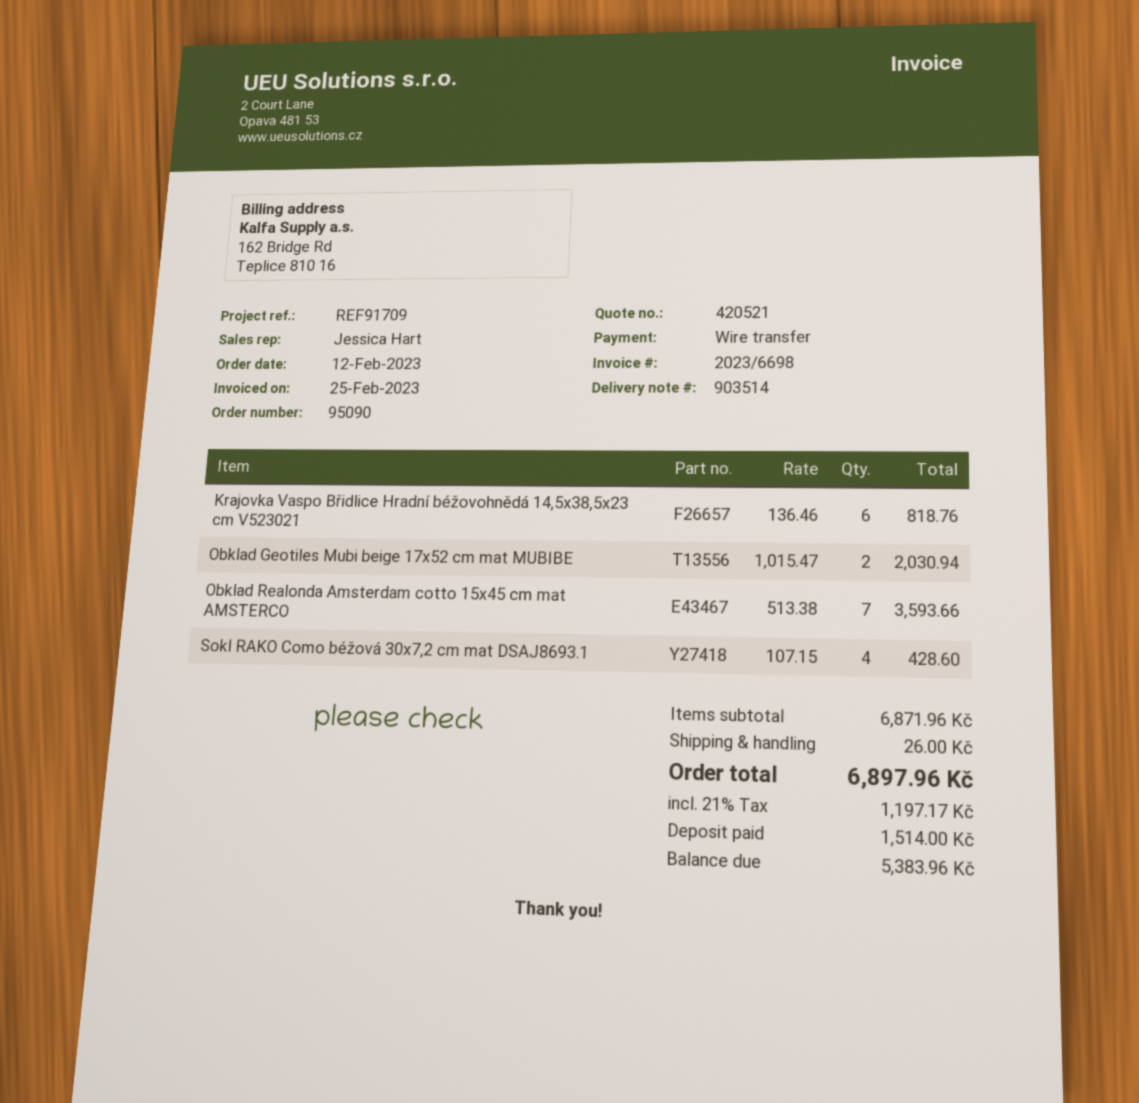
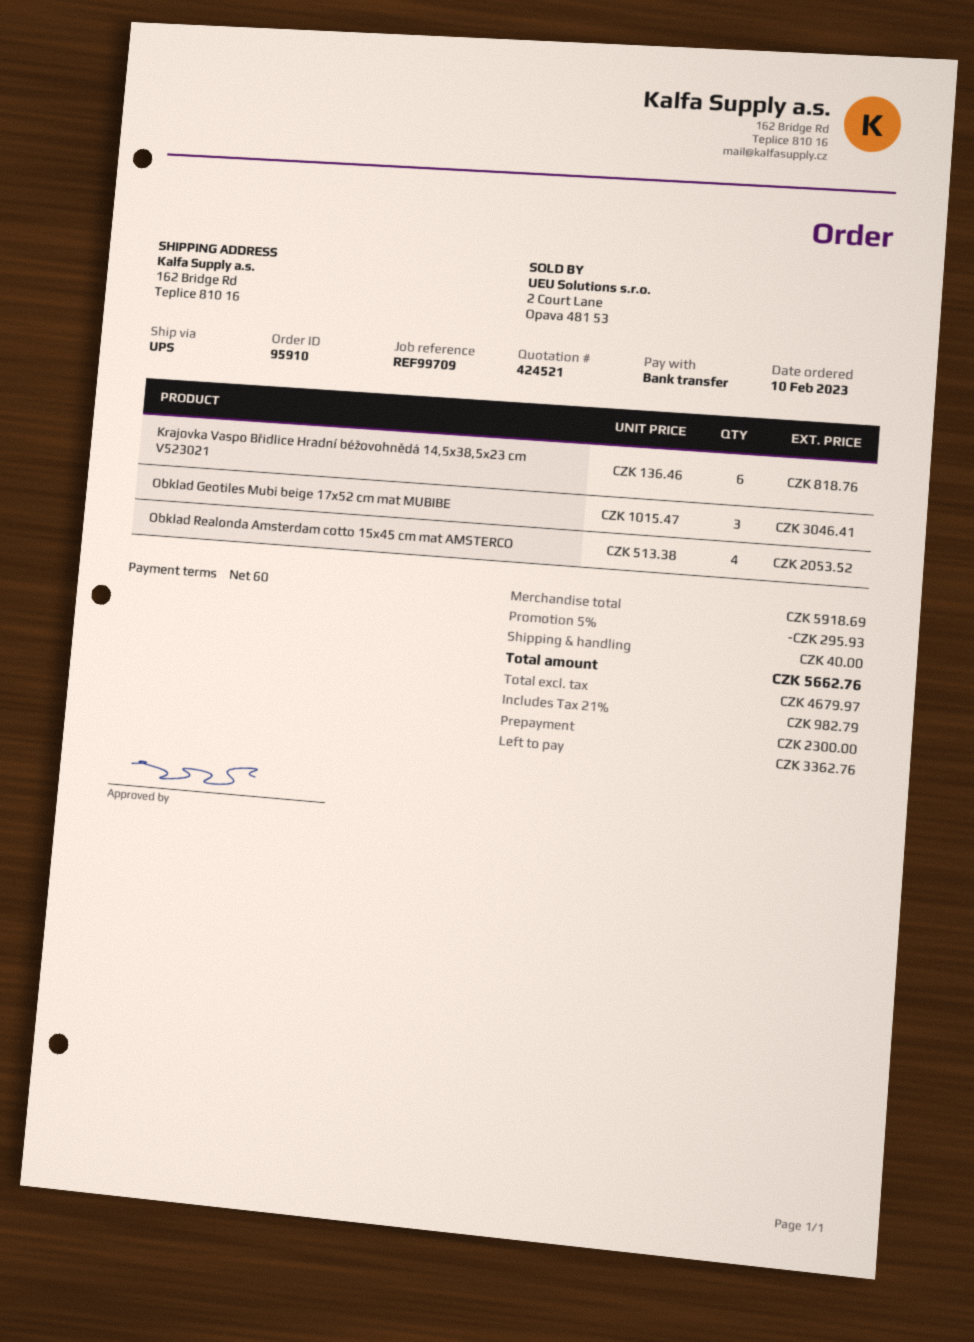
quote number: 420521 -> 424521
order number: 95090 -> 95910
order date: 2023-02-12 -> 2023-02-10
reference: REF91709 -> REF99709
Obklad Geotiles Mubi beige 17x52 cm mat MUBIBE: 2 x 1015.47 = 2030.94 -> 3 x 1015.47 = 3046.41
Obklad Realonda Amsterdam cotto 15x45 cm mat AMSTERCO: 7 x 513.38 = 3593.66 -> 4 x 513.38 = 2053.52
Sokl RAKO Como béžová 30x7,2 cm mat DSAJ8693.1: 4 x 107.15 = 428.60 -> none
subtotal: 6871.96 -> 5918.69
discount: none -> 5% = 295.93
shipping: 26.00 -> 40.00
tax: 21% = 1197.17 -> 21% = 982.79
total: 6897.96 -> 5662.76
deposit: 1514.00 -> 2300.00
balance: 5383.96 -> 3362.76

